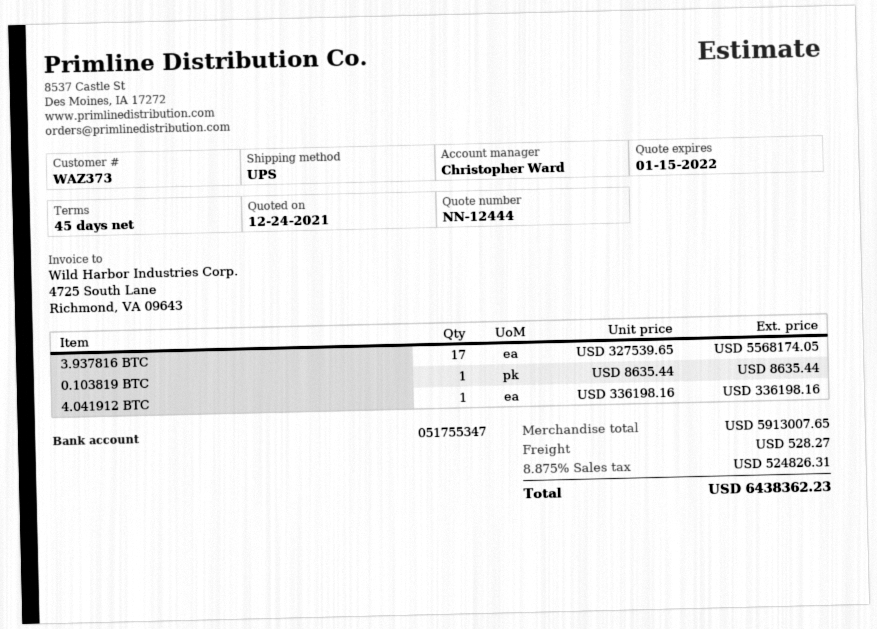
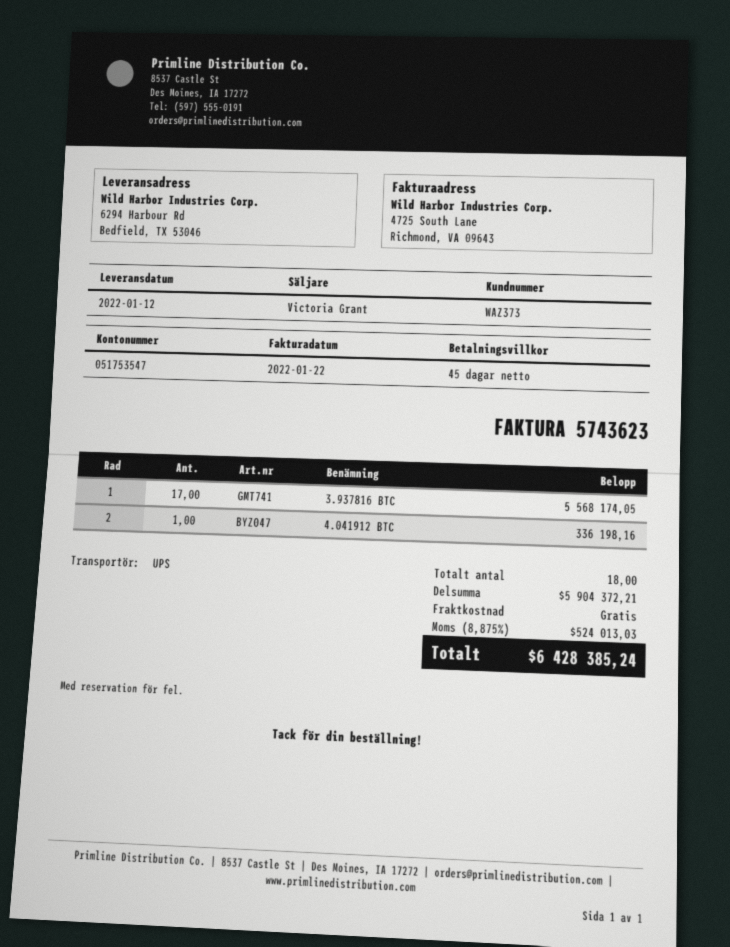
sales rep: Christopher Ward -> Victoria Grant
bank account: 051755347 -> 051753547
0.103819 BTC: 1 for 8635.44 -> none
subtotal: 5913007.65 -> 5904372.21
shipping: 528.27 -> 0.00
tax: 8.875% = 524826.31 -> 8.875% = 524013.03
total: 6438362.23 -> 6428385.24

